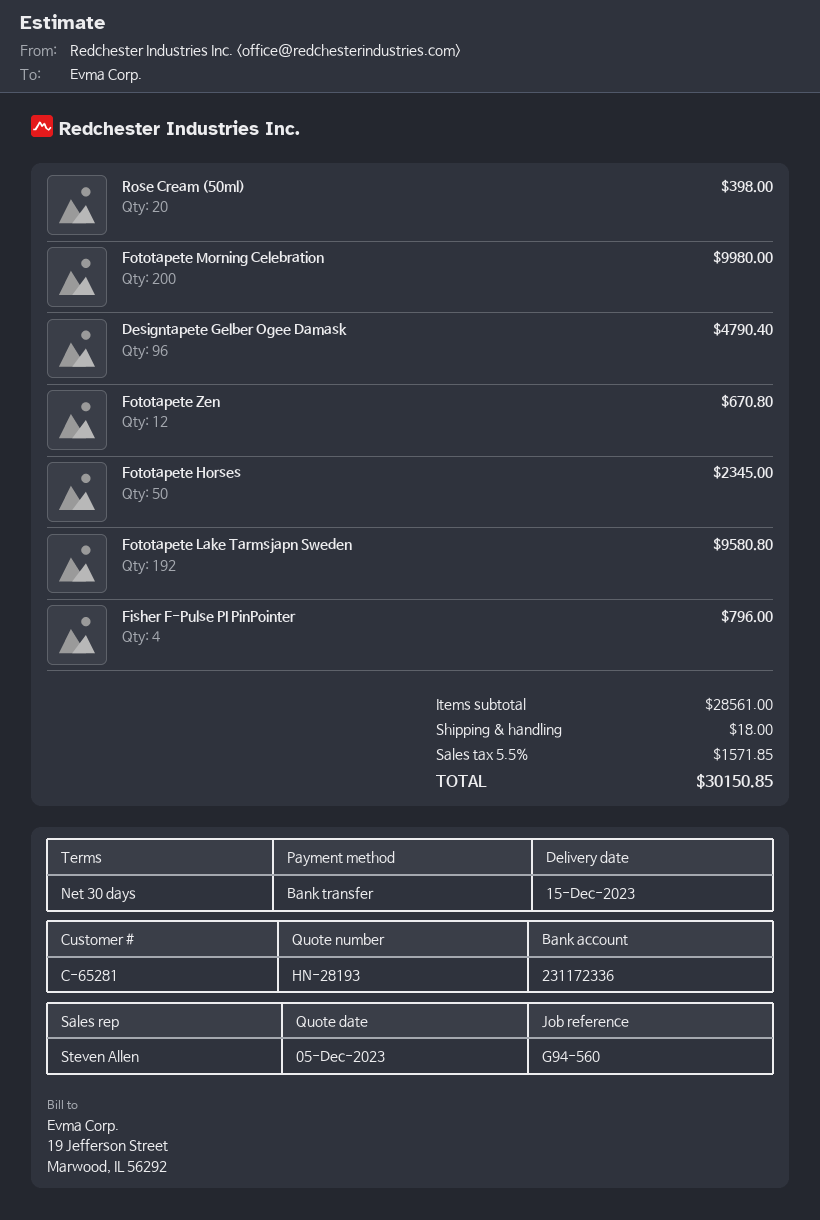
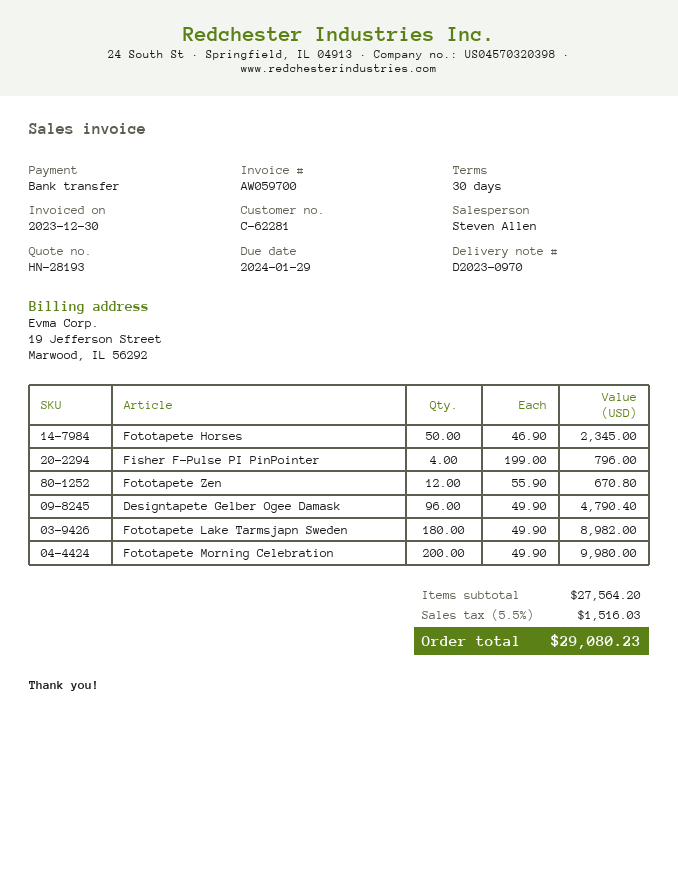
customer number: C-65281 -> C-62281
Rose Cream (50ml): 20 for 398.00 -> none
Fototapete Lake Tarmsjapn Sweden: 192 for 9580.80 -> 180 for 8982.00
subtotal: 28561.00 -> 27564.20
shipping: 18.00 -> none
tax: 5.5% = 1571.85 -> 5.5% = 1516.03
total: 30150.85 -> 29080.23

